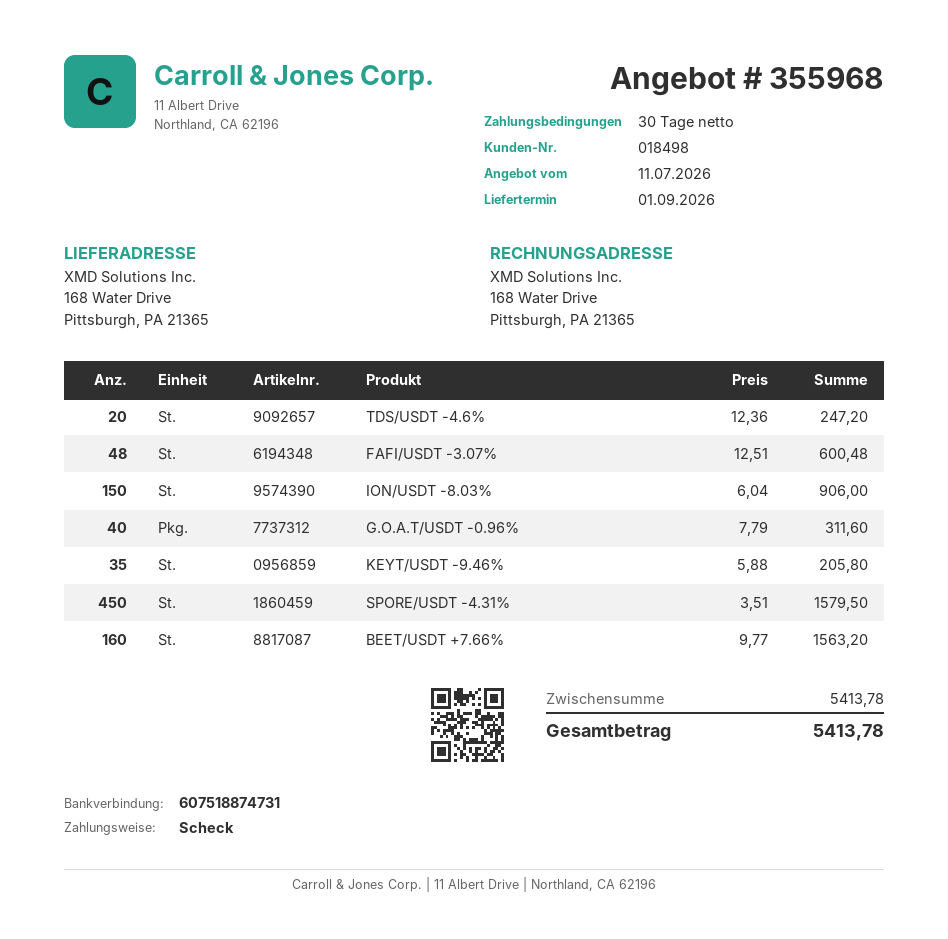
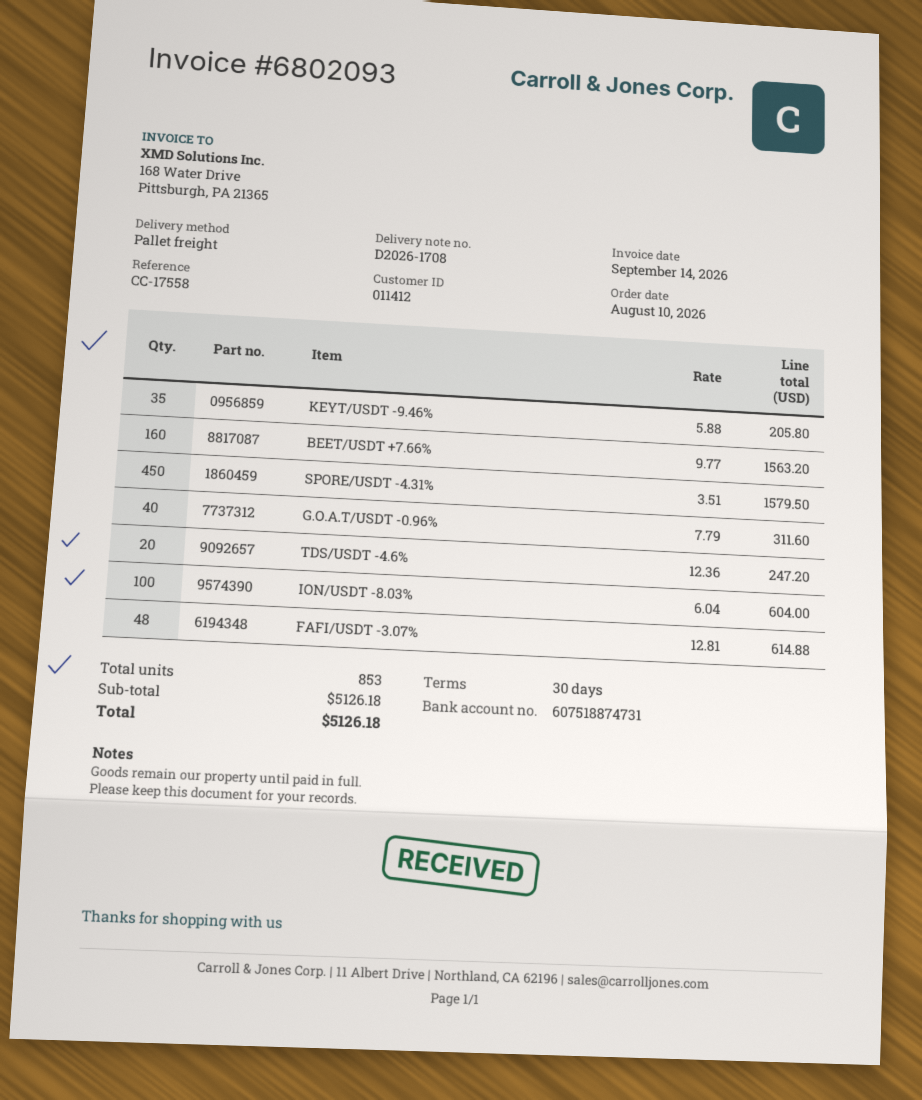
customer number: 018498 -> 011412
FAFI/USDT -3.07%: 48 x 12.51 = 600.48 -> 48 x 12.81 = 614.88
ION/USDT -8.03%: 150 x 6.04 = 906.00 -> 100 x 6.04 = 604.00
subtotal: 5413.78 -> 5126.18
total: 5413.78 -> 5126.18

